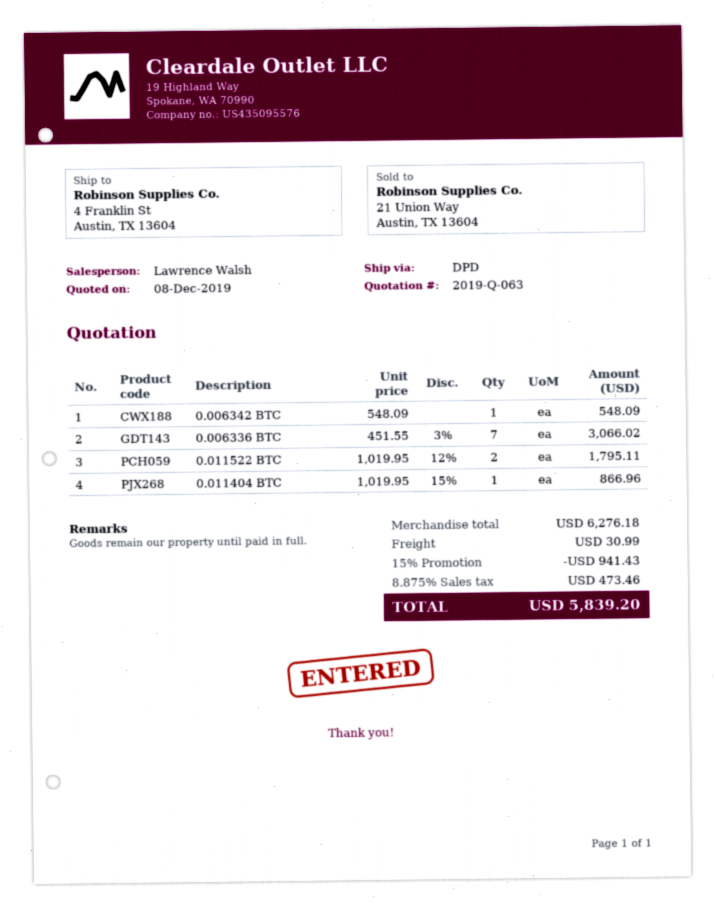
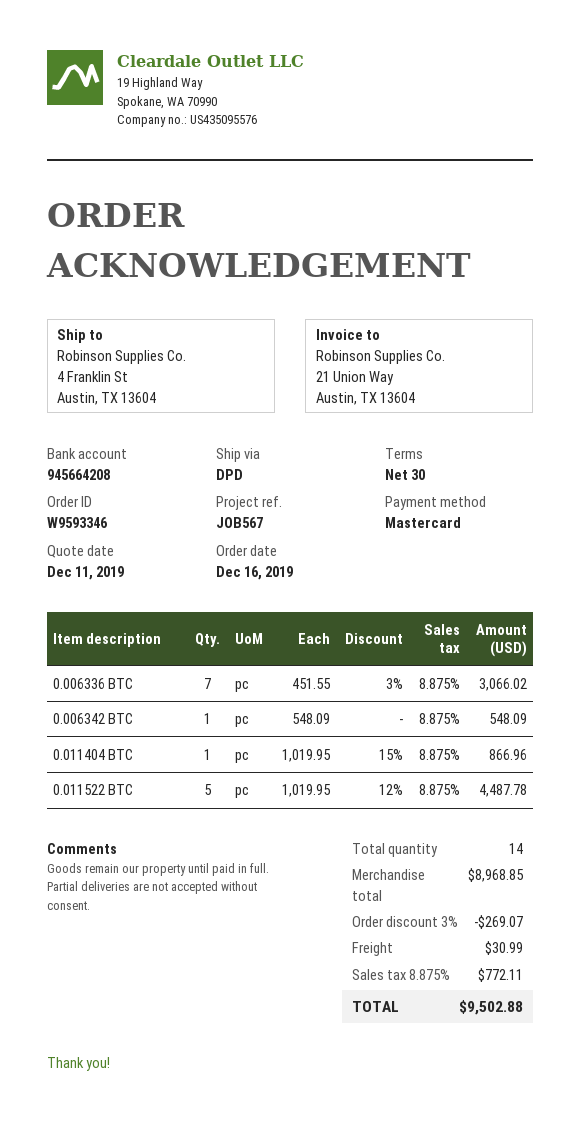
quote date: 2019-12-08 -> 2019-12-11
0.011522 BTC: 2 x 1019.95 - 12% = 1795.11 -> 5 x 1019.95 - 12% = 4487.78
subtotal: 6276.18 -> 8968.85
discount: 15% = 941.43 -> 3% = 269.07
tax: 8.875% = 473.46 -> 8.875% = 772.11
total: 5839.20 -> 9502.88

